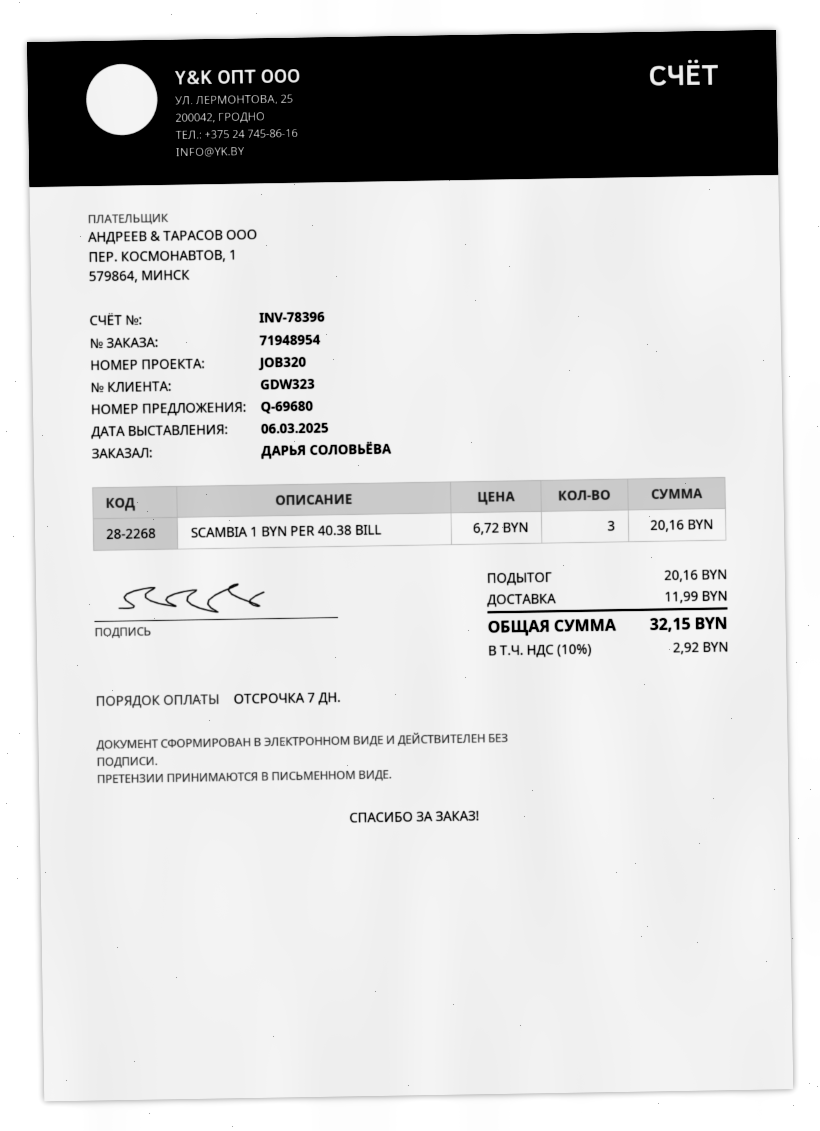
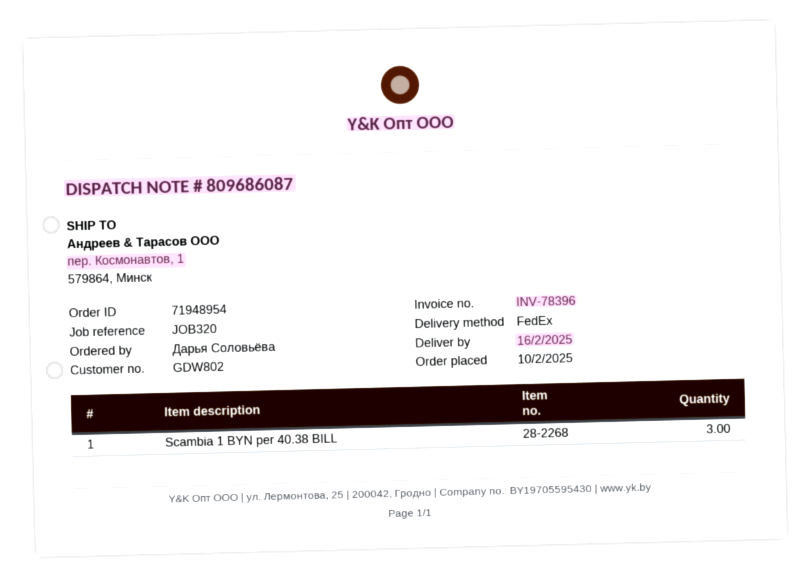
customer number: GDW323 -> GDW802

